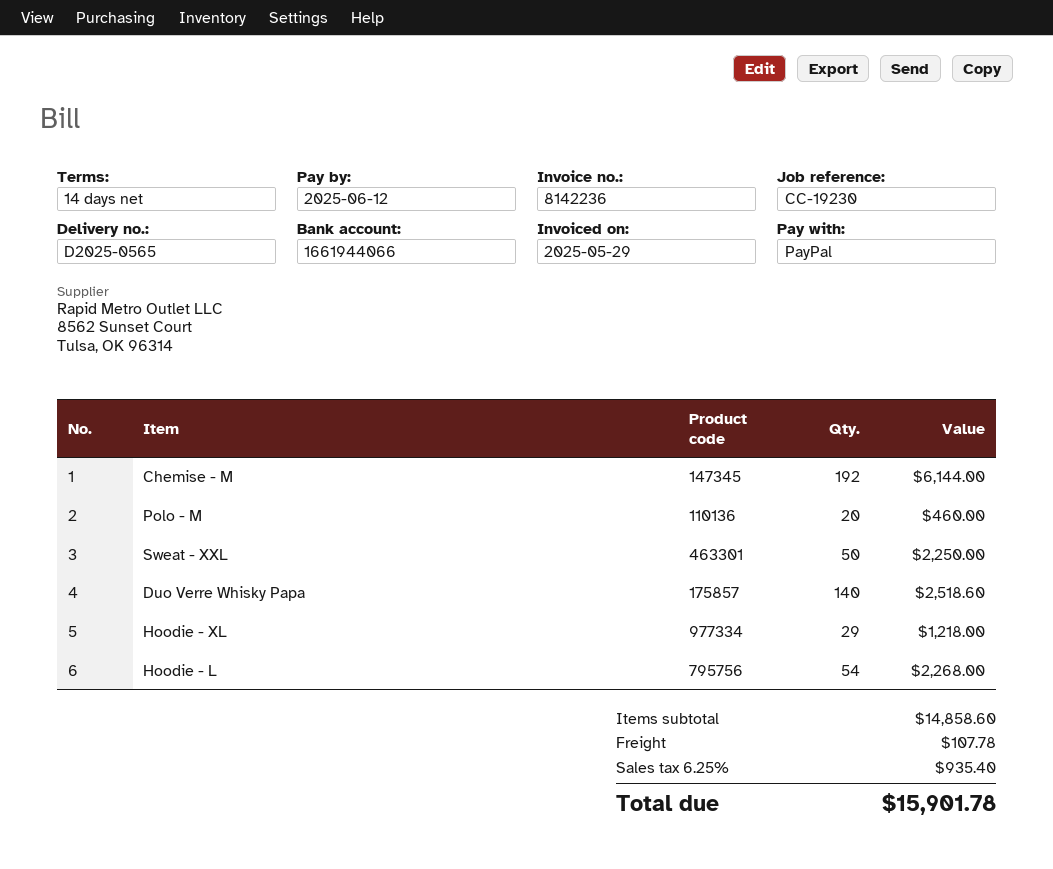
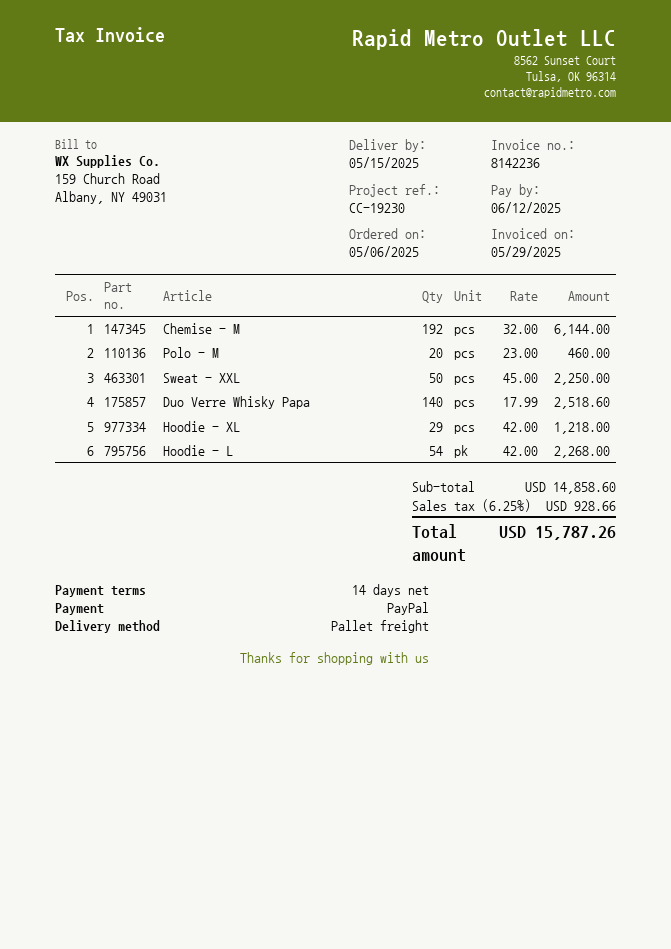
shipping: 107.78 -> none
tax: 6.25% = 935.40 -> 6.25% = 928.66
total: 15901.78 -> 15787.26

